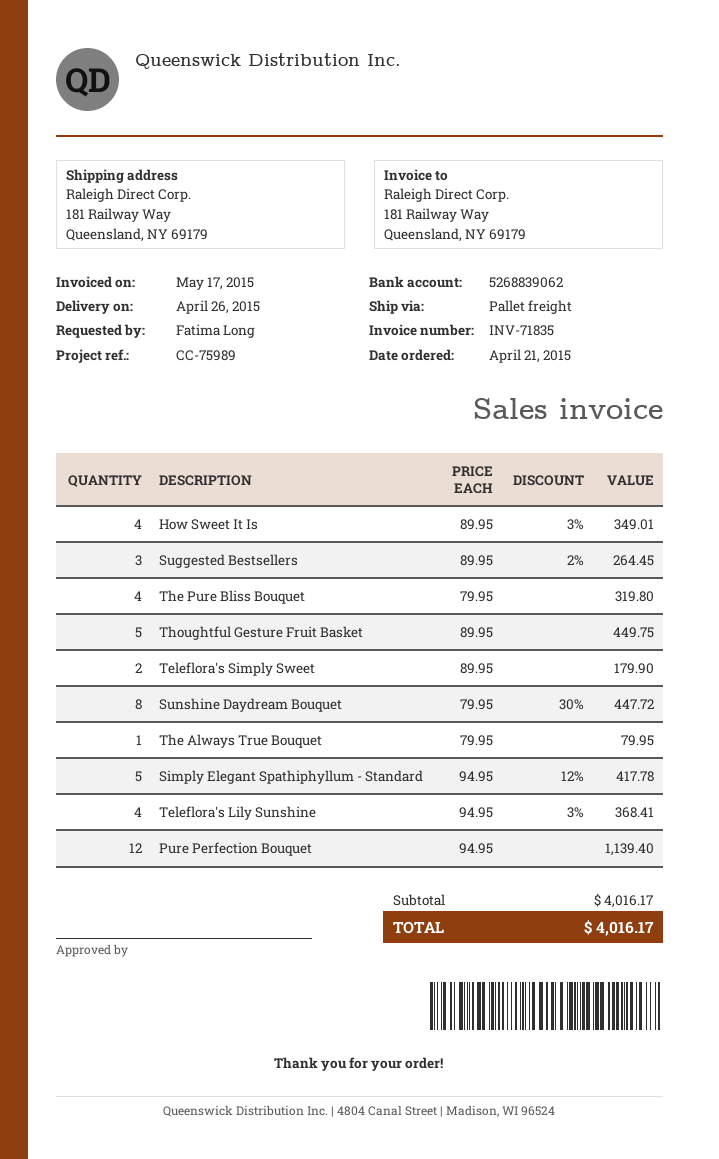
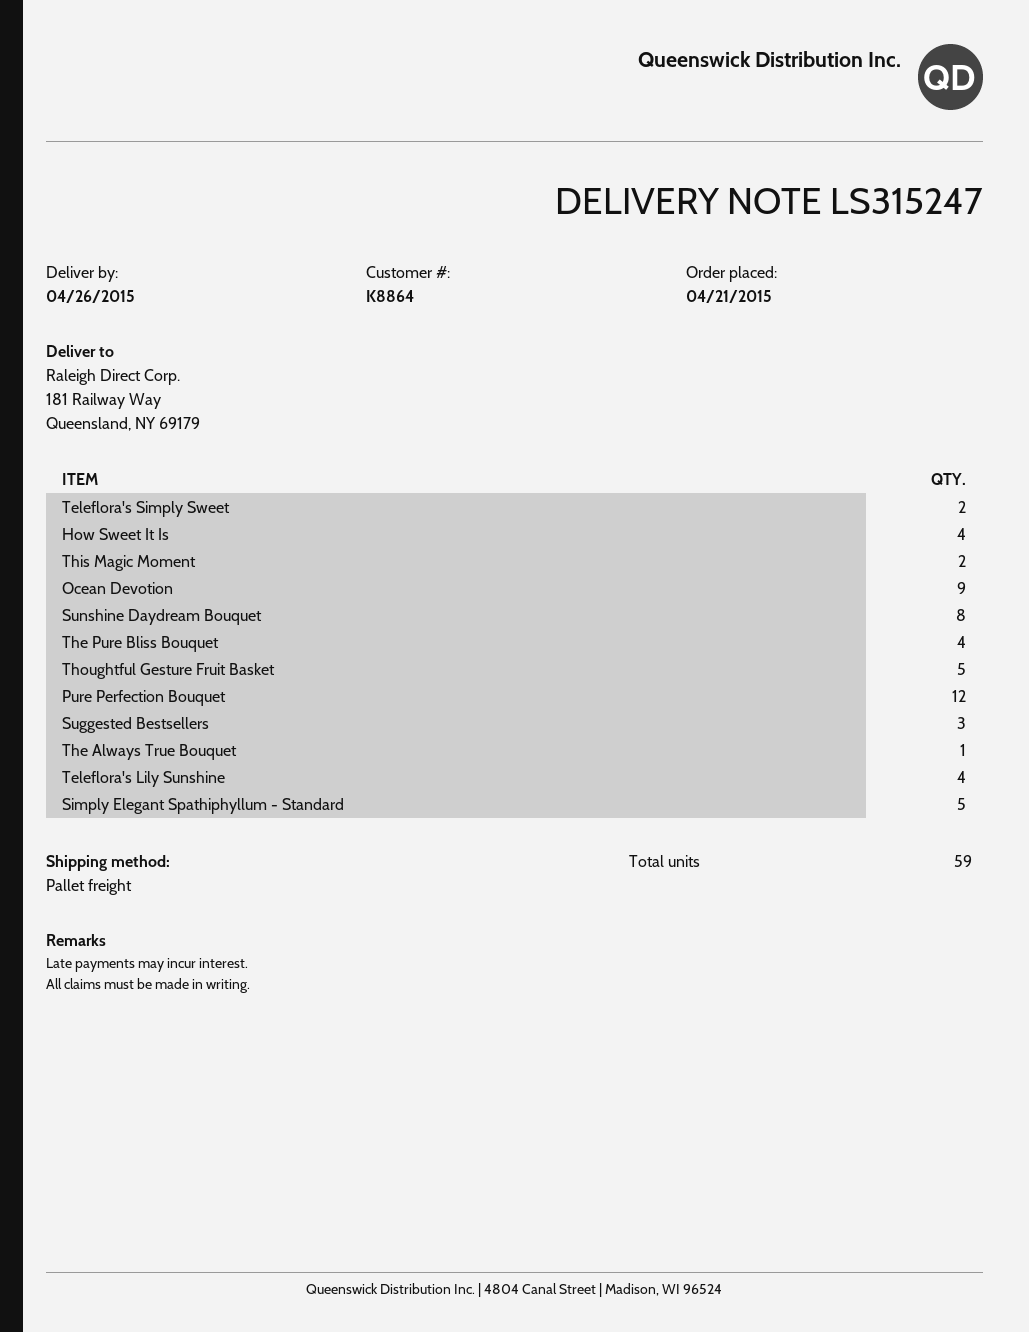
This Magic Moment: none -> 2
Ocean Devotion: none -> 9

